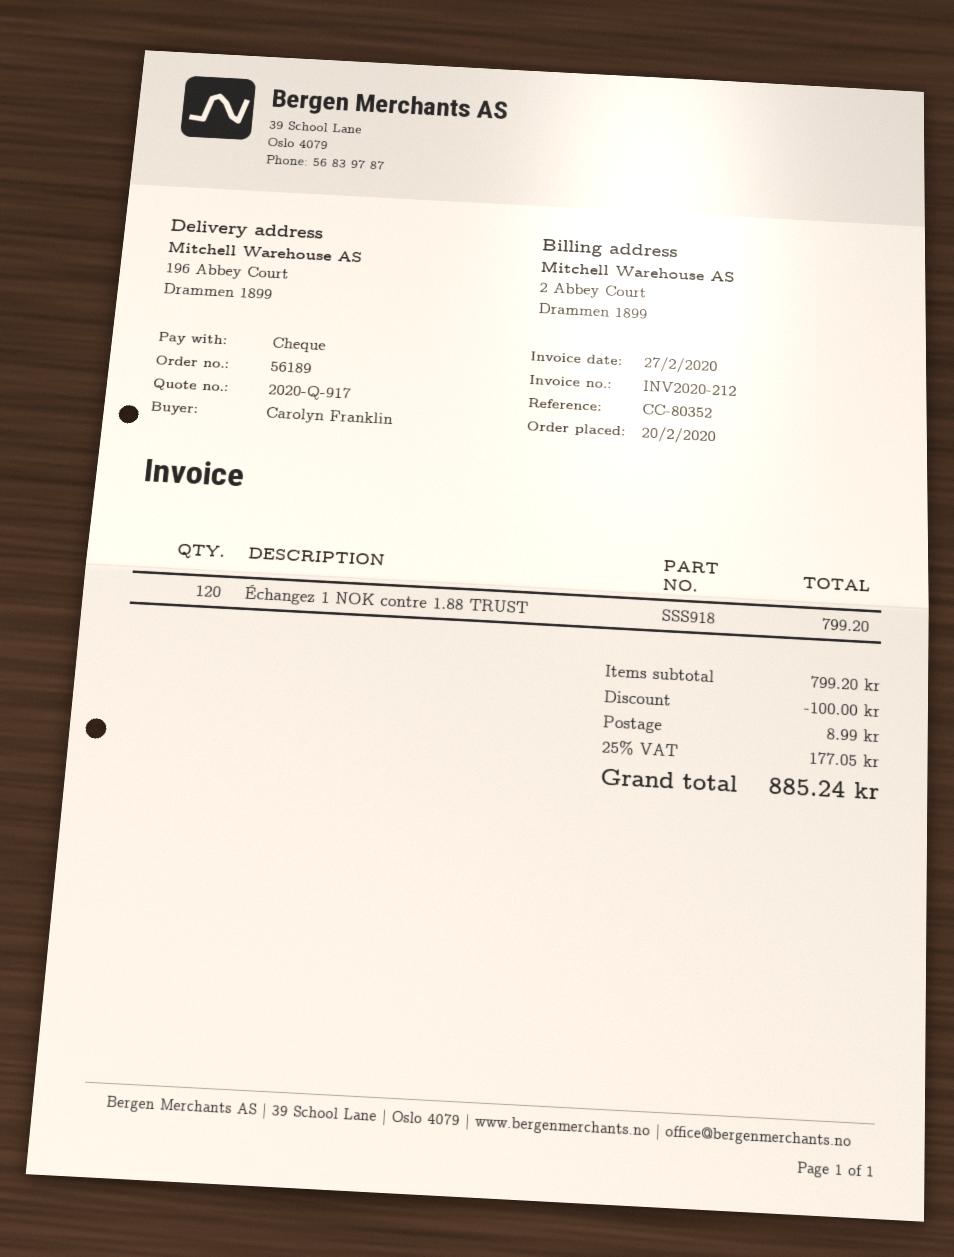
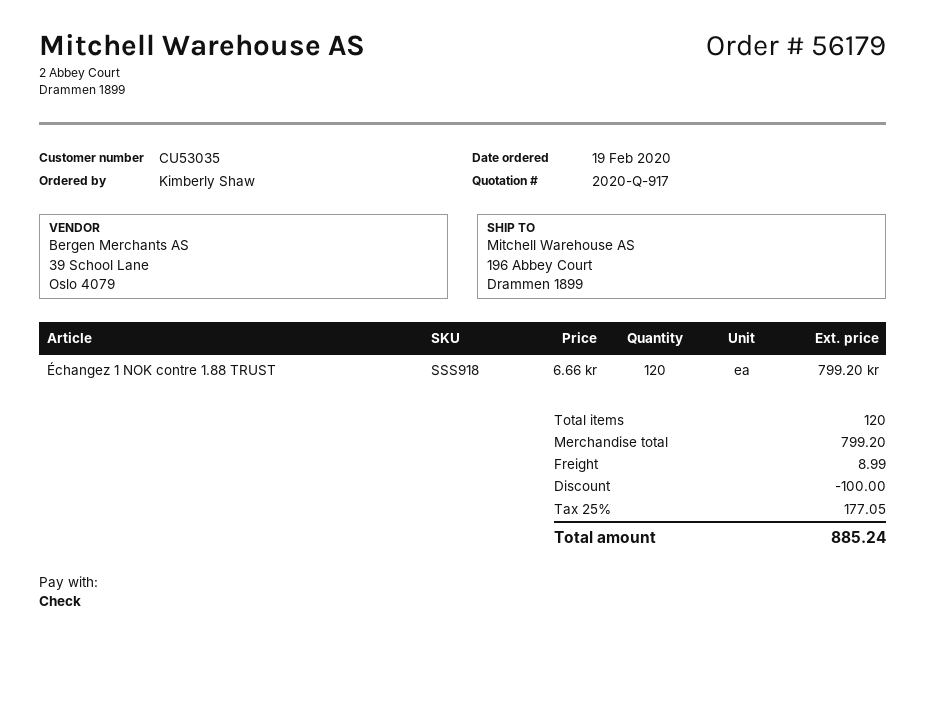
order number: 56189 -> 56179
order date: 2020-02-20 -> 2020-02-19
ordered by: Carolyn Franklin -> Kimberly Shaw

